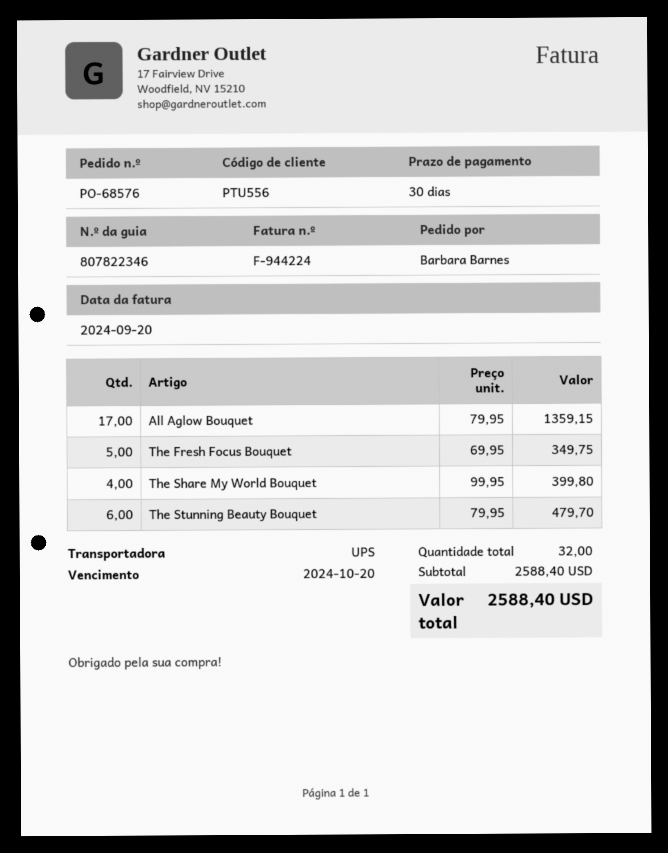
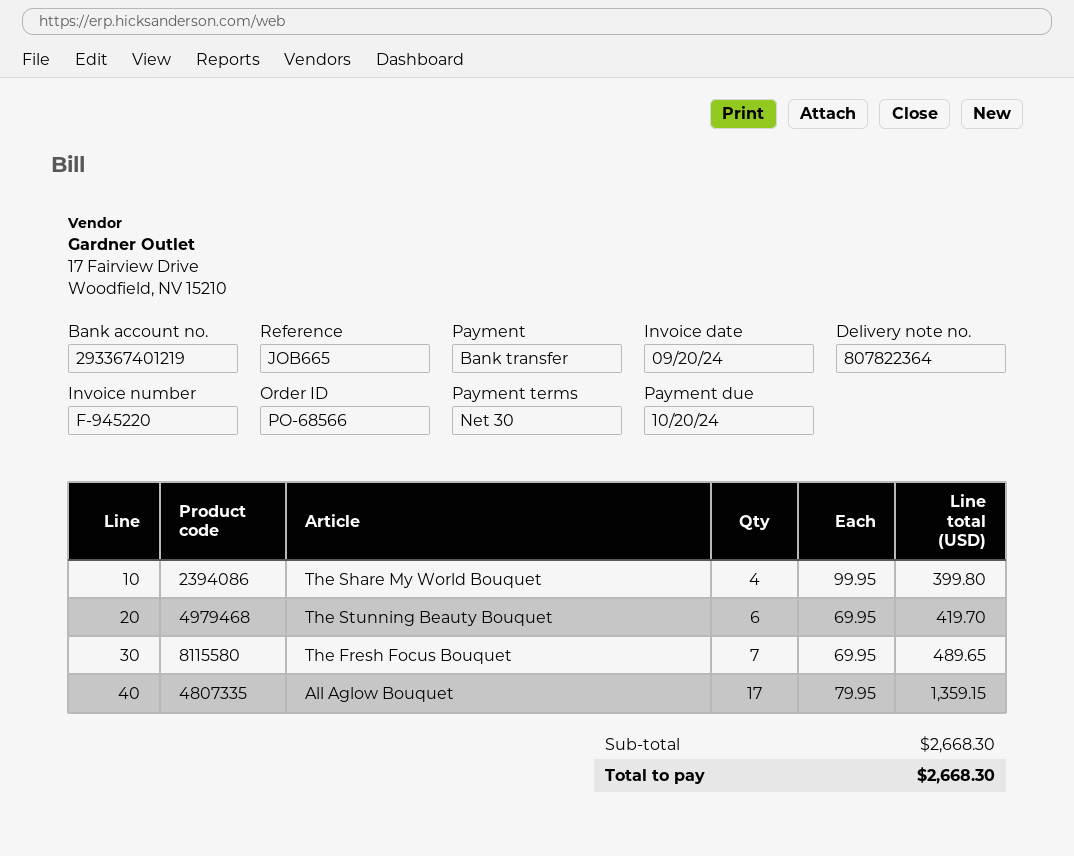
order number: PO-68576 -> PO-68566
delivery note number: 807822346 -> 807822364
invoice number: F-944224 -> F-945220
The Fresh Focus Bouquet: 5 x 69.95 = 349.75 -> 7 x 69.95 = 489.65
The Stunning Beauty Bouquet: 6 x 79.95 = 479.70 -> 6 x 69.95 = 419.70
subtotal: 2588.40 -> 2668.30
total: 2588.40 -> 2668.30

